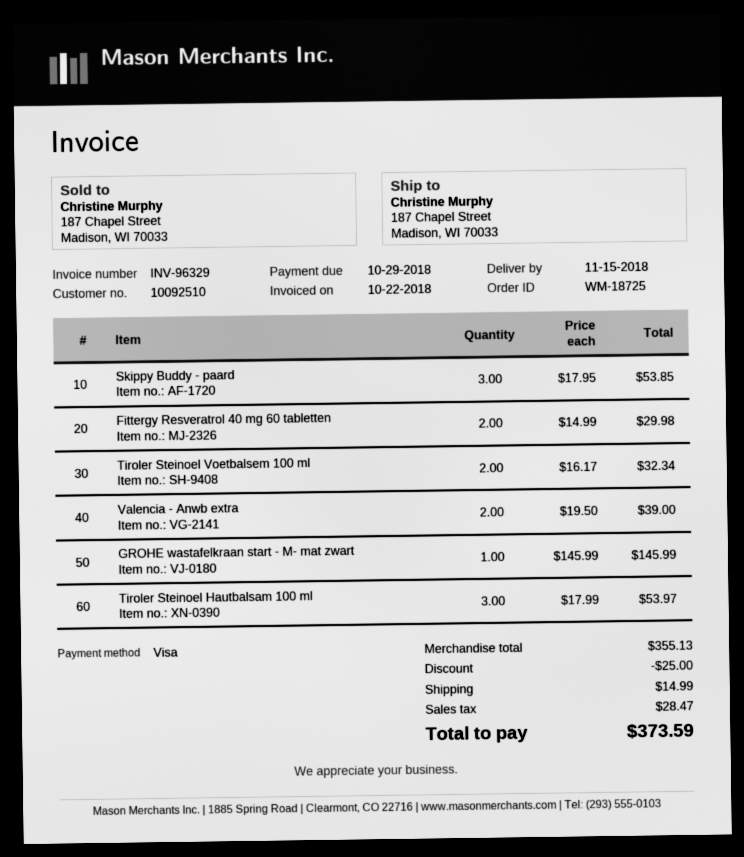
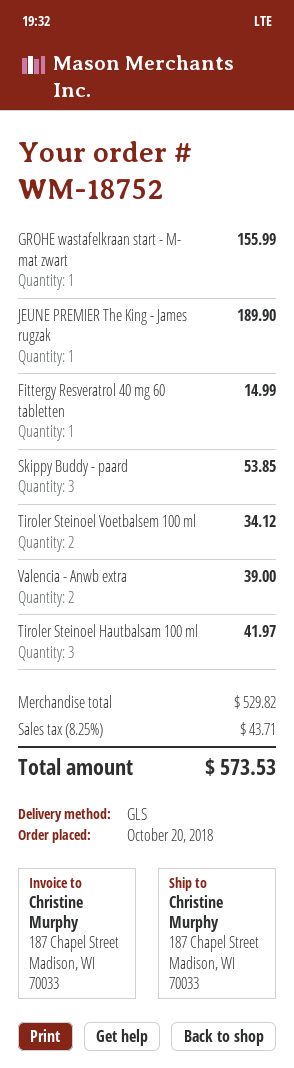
order number: WM-18725 -> WM-18752
Fittergy Resveratrol 40 mg 60 tabletten: 2 for 29.98 -> 1 for 14.99
Tiroler Steinoel Voetbalsem 100 ml: 2 for 32.34 -> 2 for 34.12
GROHE wastafelkraan start - M- mat zwart: 1 for 145.99 -> 1 for 155.99
Tiroler Steinoel Hautbalsam 100 ml: 3 for 53.97 -> 3 for 41.97
JEUNE PREMIER The King - James rugzak: none -> 1 for 189.90
subtotal: 355.13 -> 529.82
discount: 25.00 -> none
shipping: 14.99 -> none
tax: 28.47 -> 43.71
total: 373.59 -> 573.53

